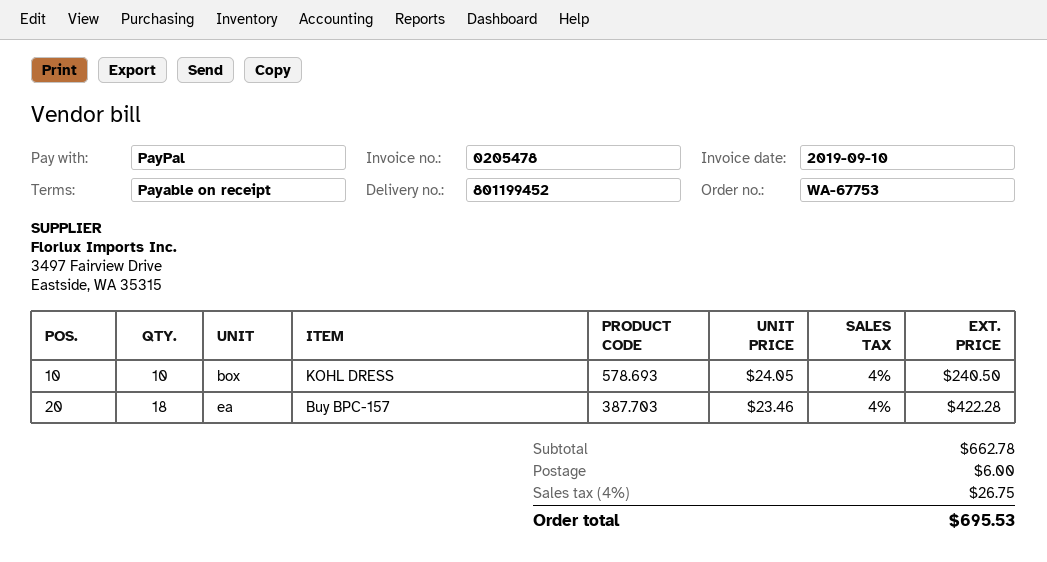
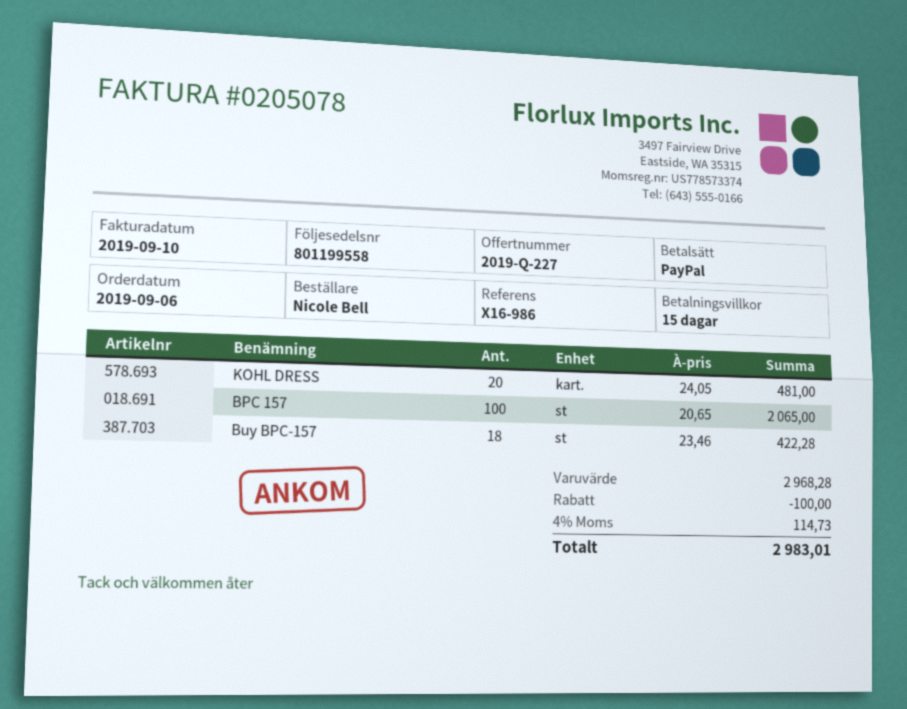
delivery note number: 801199452 -> 801199558
invoice number: 0205478 -> 0205078
payment terms: on receipt -> 15 days
KOHL DRESS: 10 x 24.05 = 240.50 -> 20 x 24.05 = 481.00
BPC 157: none -> 100 x 20.65 = 2065.00
subtotal: 662.78 -> 2968.28
discount: none -> 100.00
shipping: 6.00 -> none
tax: 4% = 26.75 -> 4% = 114.73
total: 695.53 -> 2983.01

